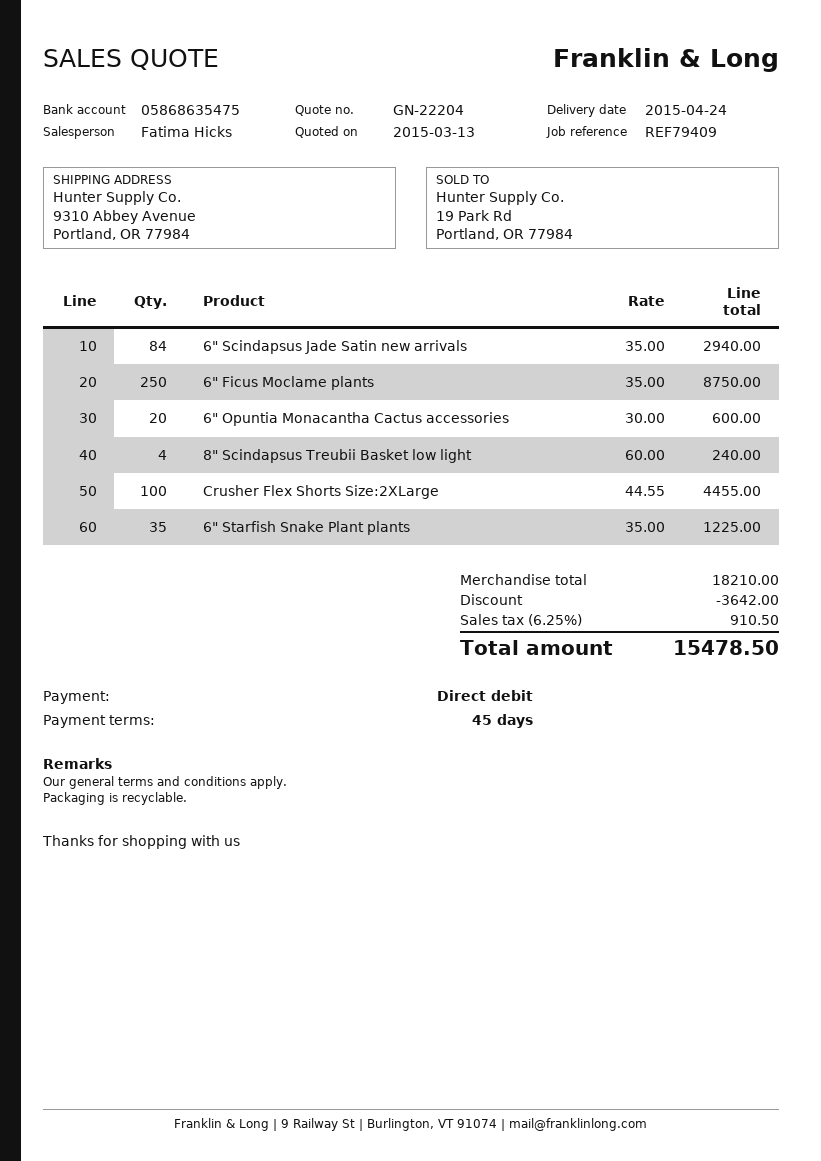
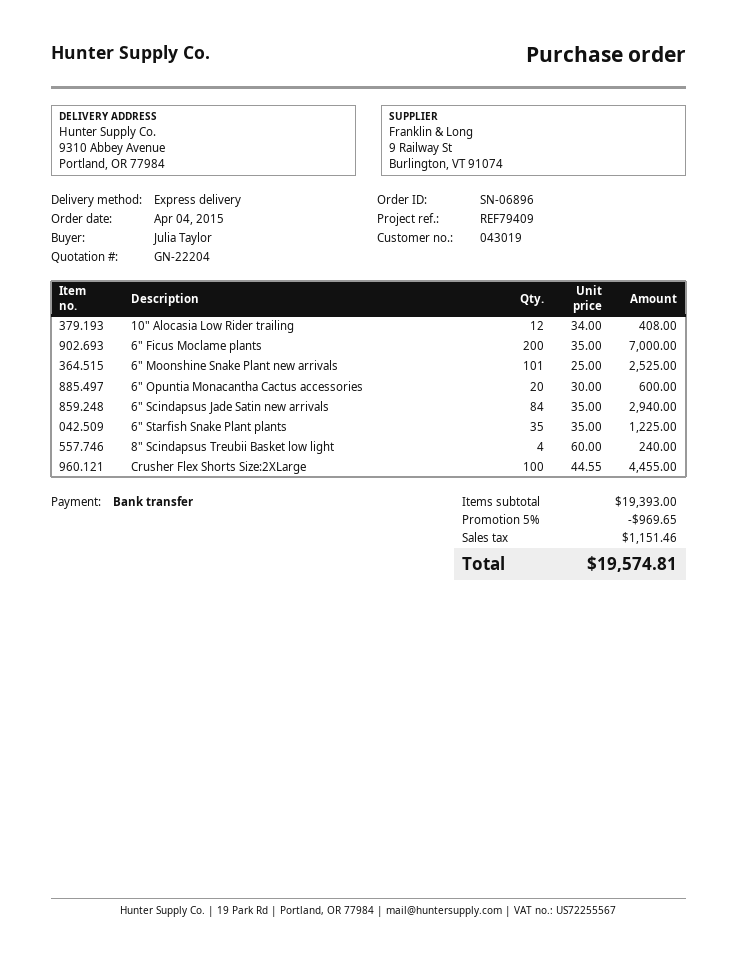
payment method: direct debit -> bank transfer
6" Ficus Moclame plants: 250 x 35.00 = 8750.00 -> 200 x 35.00 = 7000.00
10" Alocasia Low Rider trailing: none -> 12 x 34.00 = 408.00
6" Moonshine Snake Plant new arrivals: none -> 101 x 25.00 = 2525.00
subtotal: 18210.00 -> 19393.00
discount: 3642.00 -> 969.65
tax: 910.50 -> 1151.46
total: 15478.50 -> 19574.81

